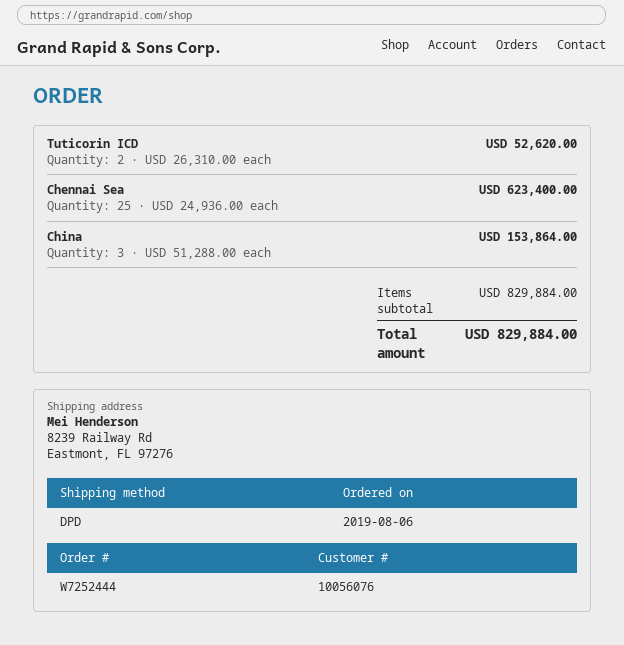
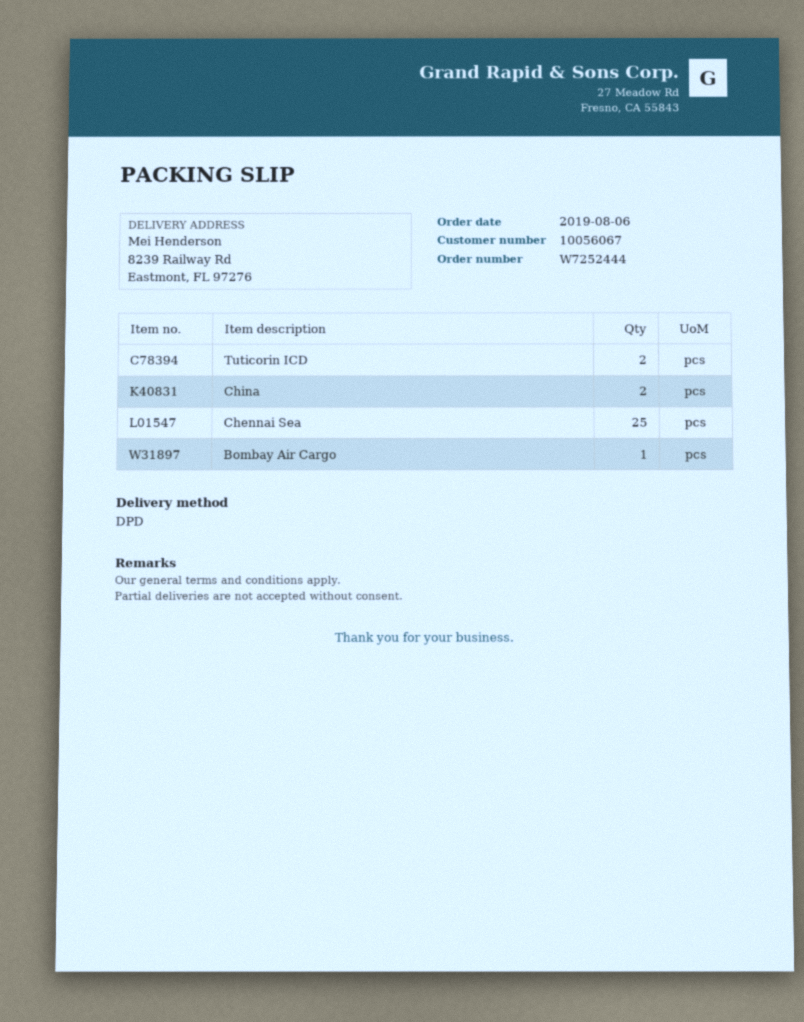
customer number: 10056076 -> 10056067
China: 3 -> 2
Bombay Air Cargo: none -> 1

